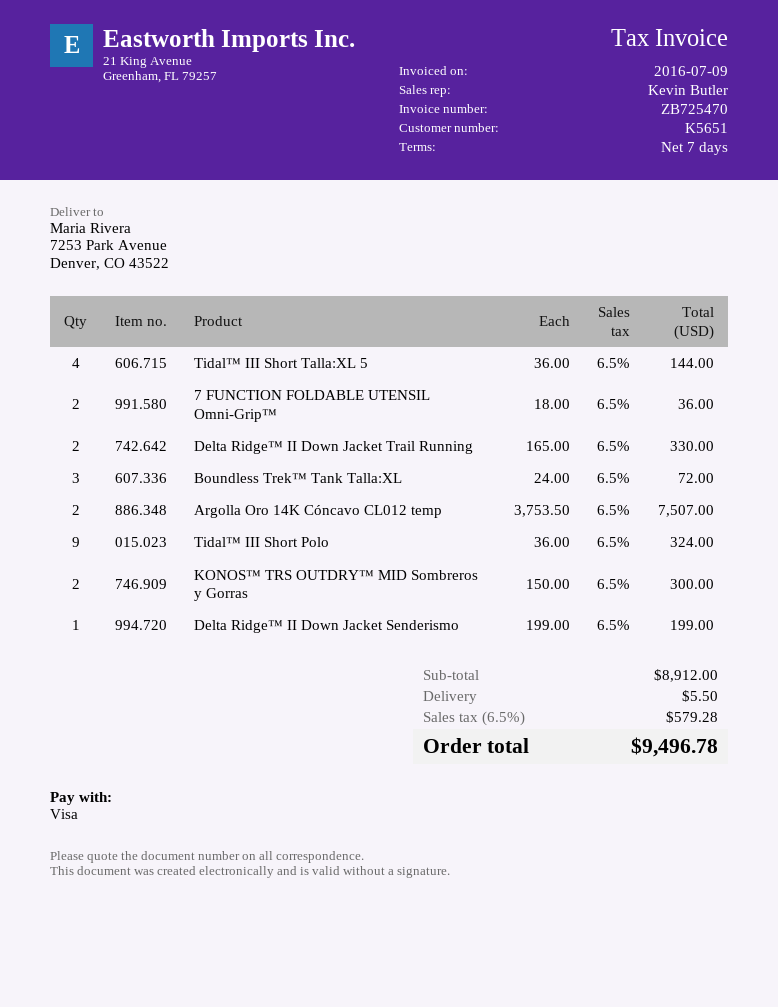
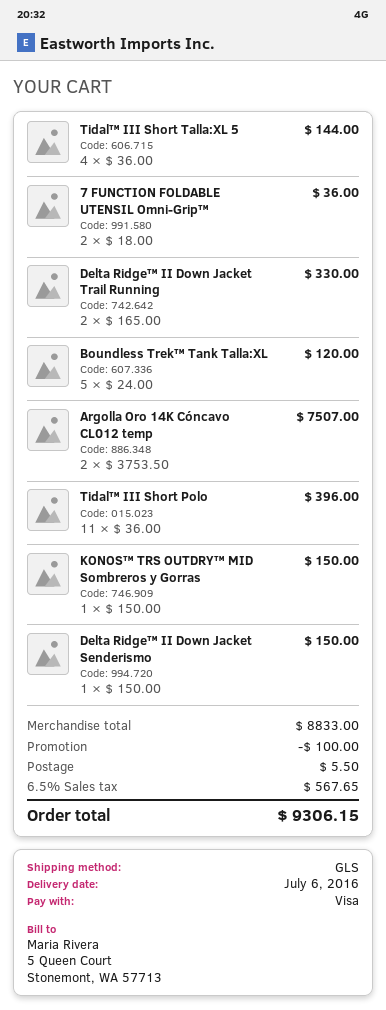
Boundless Trek™ Tank Talla:XL: 3 x 24.00 = 72.00 -> 5 x 24.00 = 120.00
Tidal™ III Short Polo: 9 x 36.00 = 324.00 -> 11 x 36.00 = 396.00
KONOS™ TRS OUTDRY™ MID Sombreros y Gorras: 2 x 150.00 = 300.00 -> 1 x 150.00 = 150.00
Delta Ridge™ II Down Jacket Senderismo: 1 x 199.00 = 199.00 -> 1 x 150.00 = 150.00
subtotal: 8912.00 -> 8833.00
discount: none -> 100.00
tax: 6.5% = 579.28 -> 6.5% = 567.65
total: 9496.78 -> 9306.15

